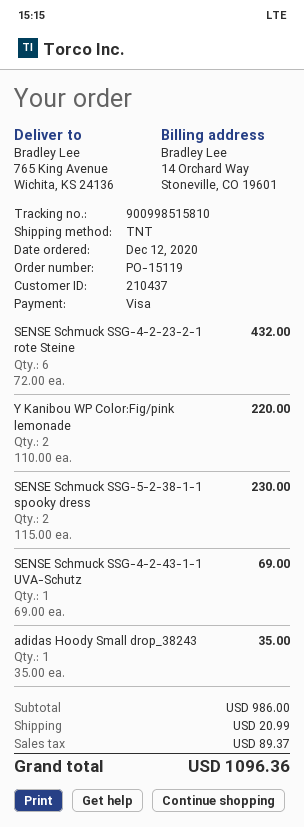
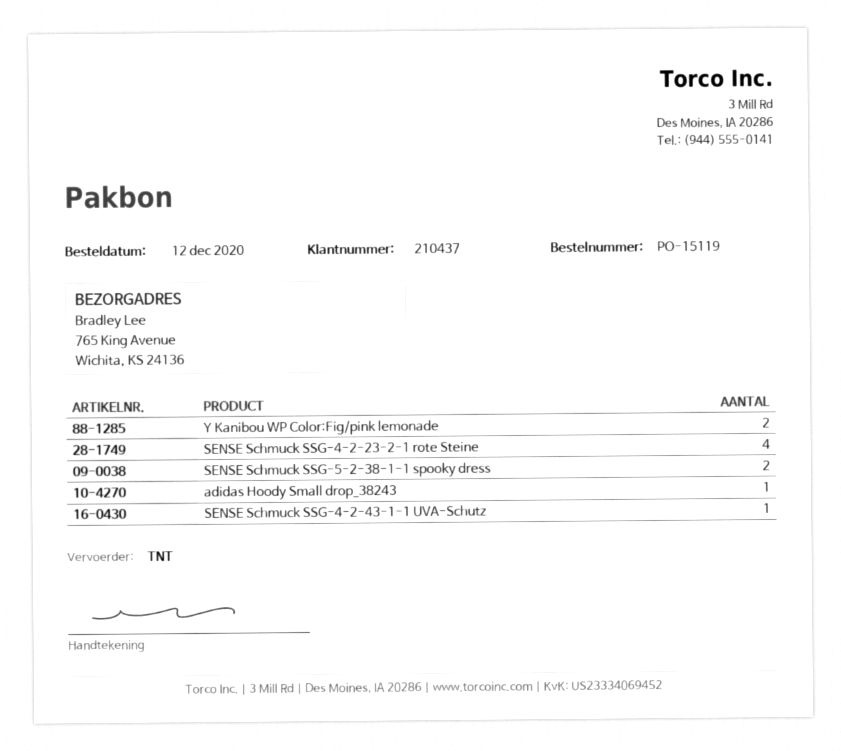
SENSE Schmuck SSG-4-2-23-2-1 rote Steine: 6 -> 4

